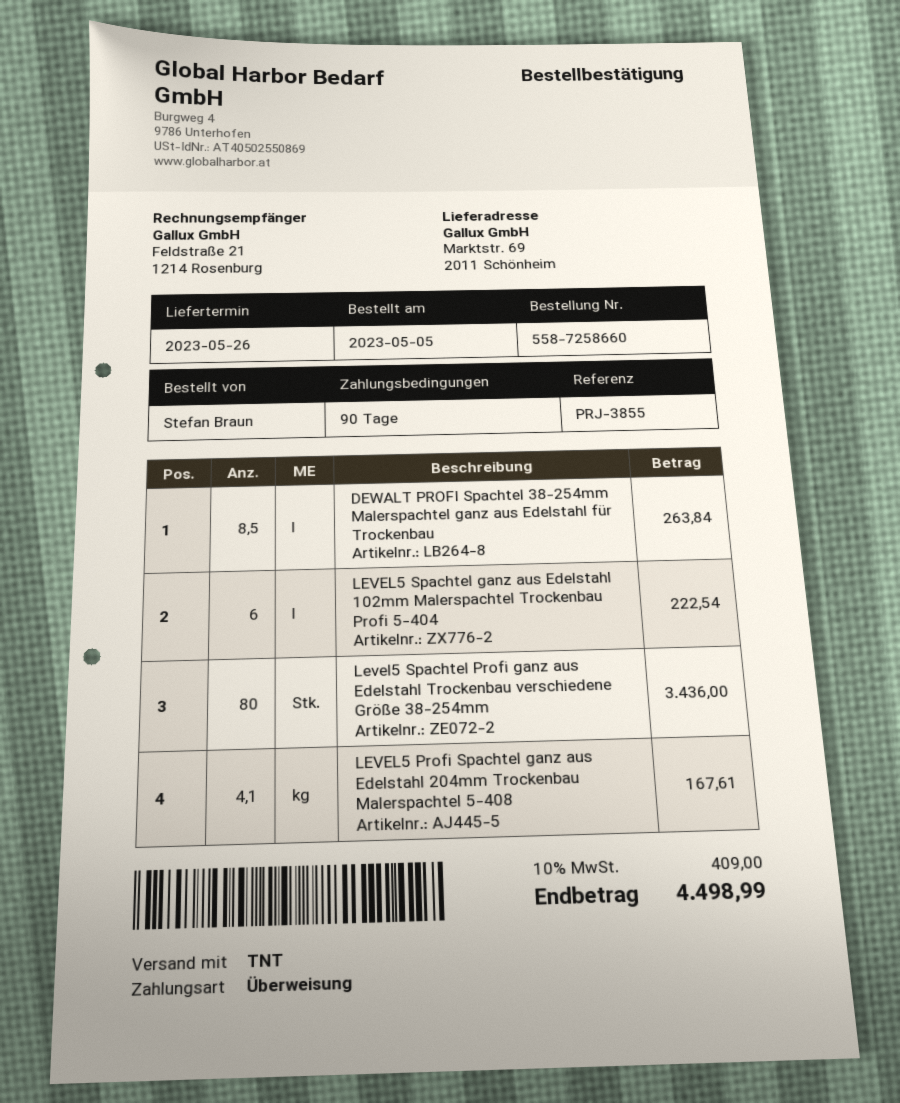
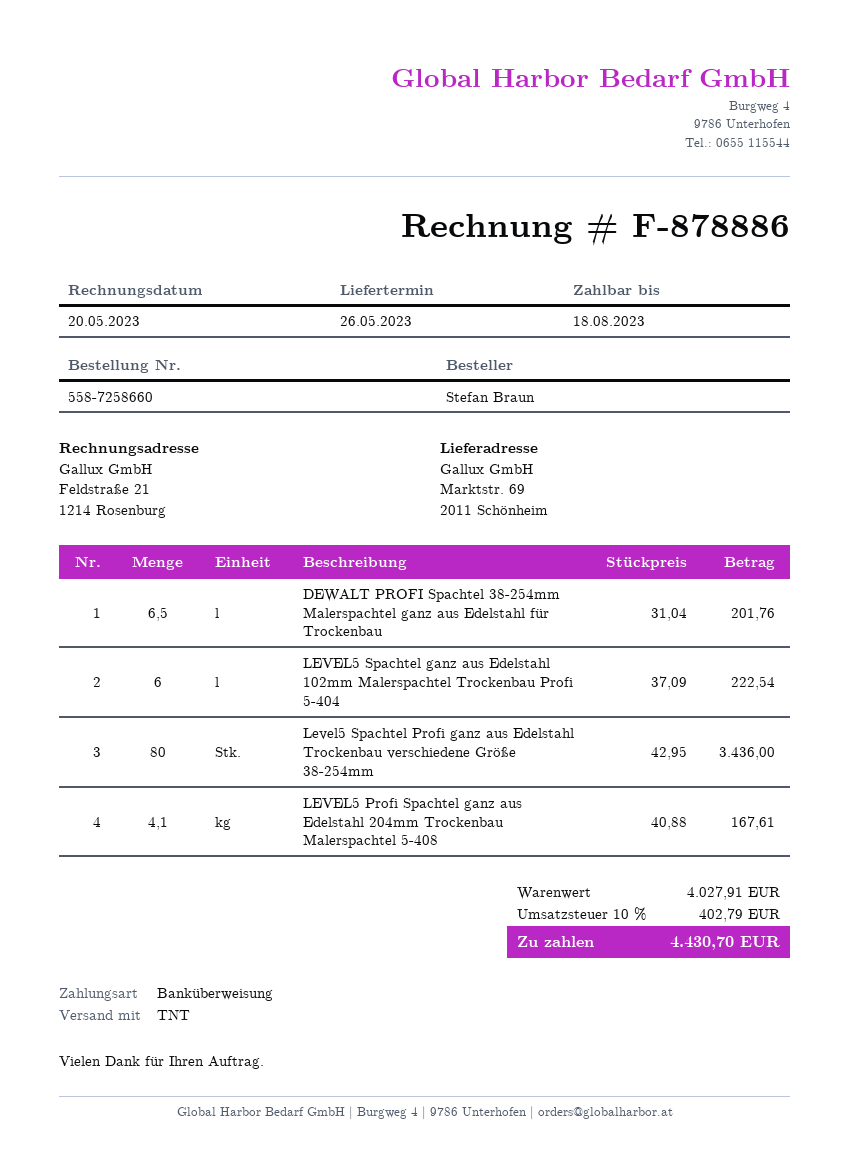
DEWALT PROFI Spachtel 38-254mm Malerspachtel ganz aus Edelstahl für Trockenbau: 8.5 for 263.84 -> 6.5 for 201.76
tax: 10% = 409.00 -> 10% = 402.79
total: 4498.99 -> 4430.70

